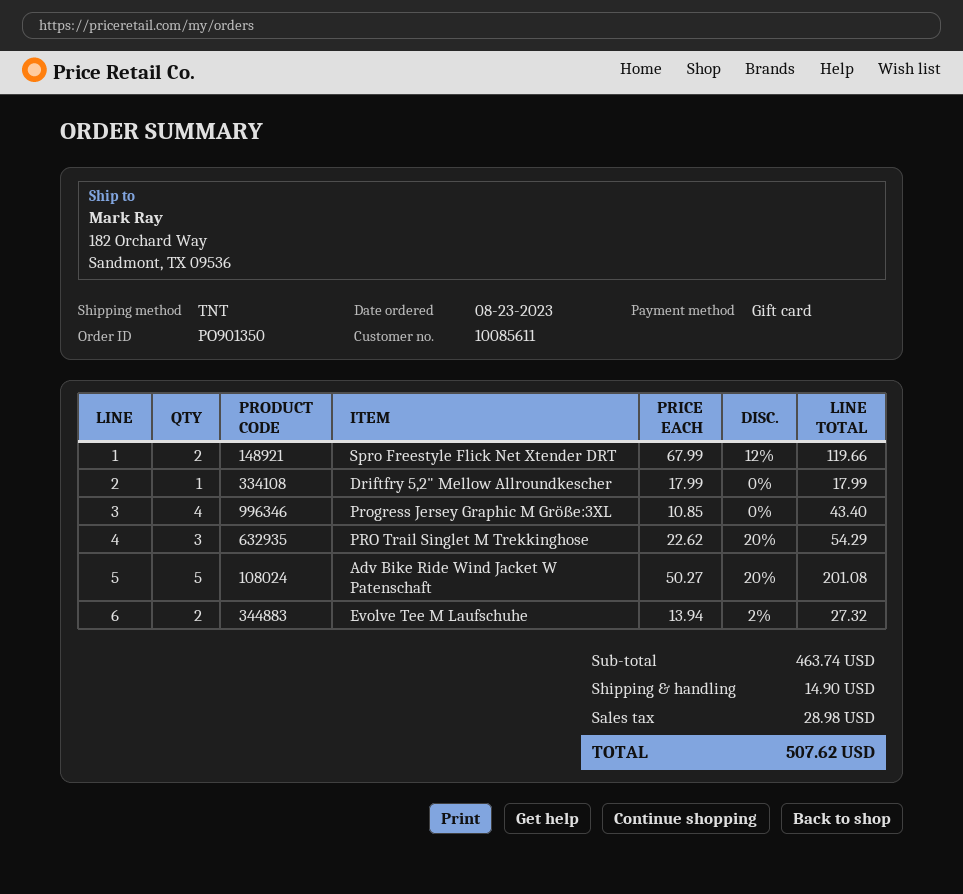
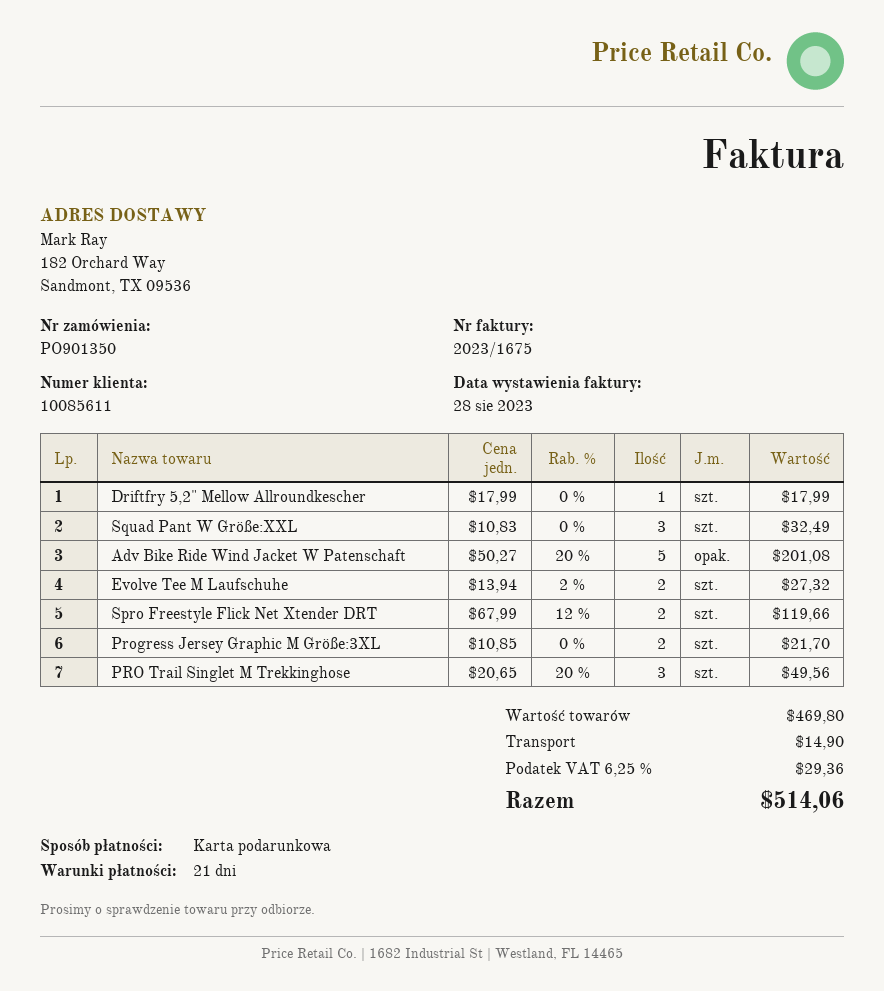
Progress Jersey Graphic M Größe:3XL: 4 x 10.85 = 43.40 -> 2 x 10.85 = 21.70
PRO Trail Singlet M Trekkinghose: 3 x 22.62 - 20% = 54.29 -> 3 x 20.65 - 20% = 49.56
Squad Pant W Größe:XXL: none -> 3 x 10.83 = 32.49
subtotal: 463.74 -> 469.80
tax: 28.98 -> 29.36
total: 507.62 -> 514.06

